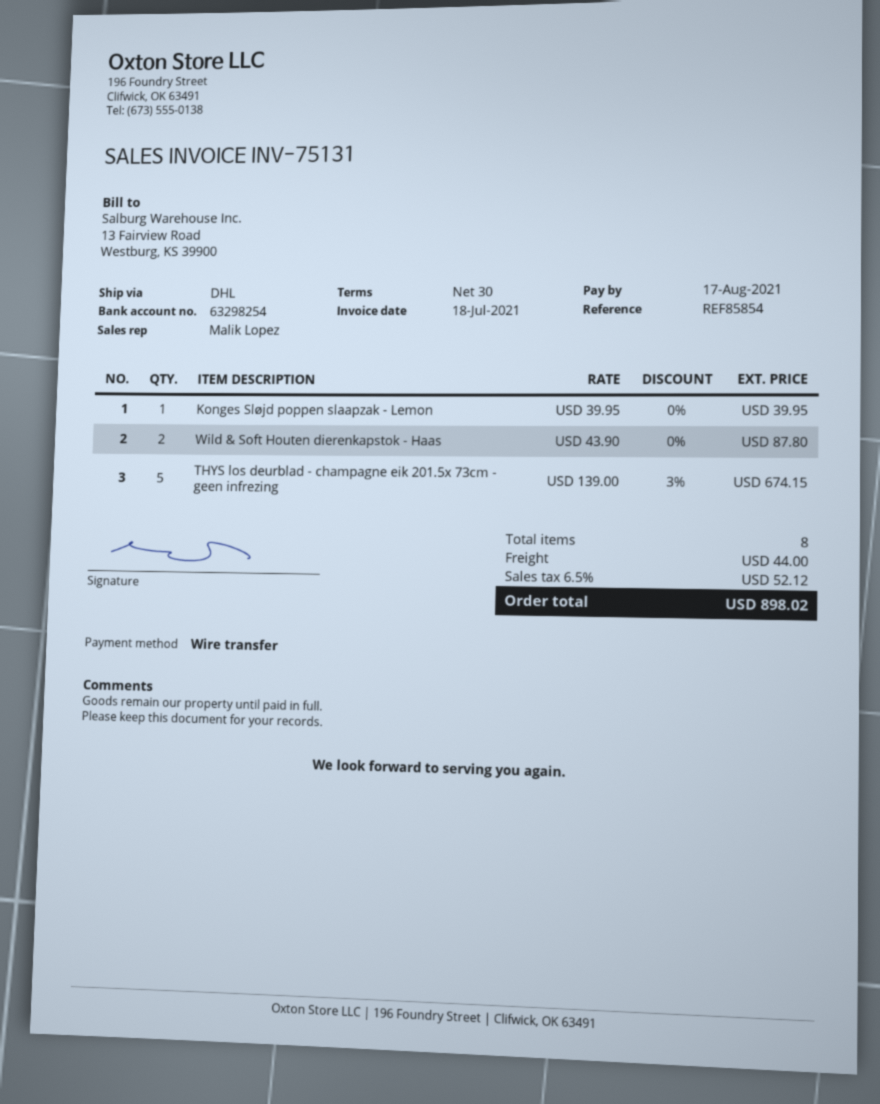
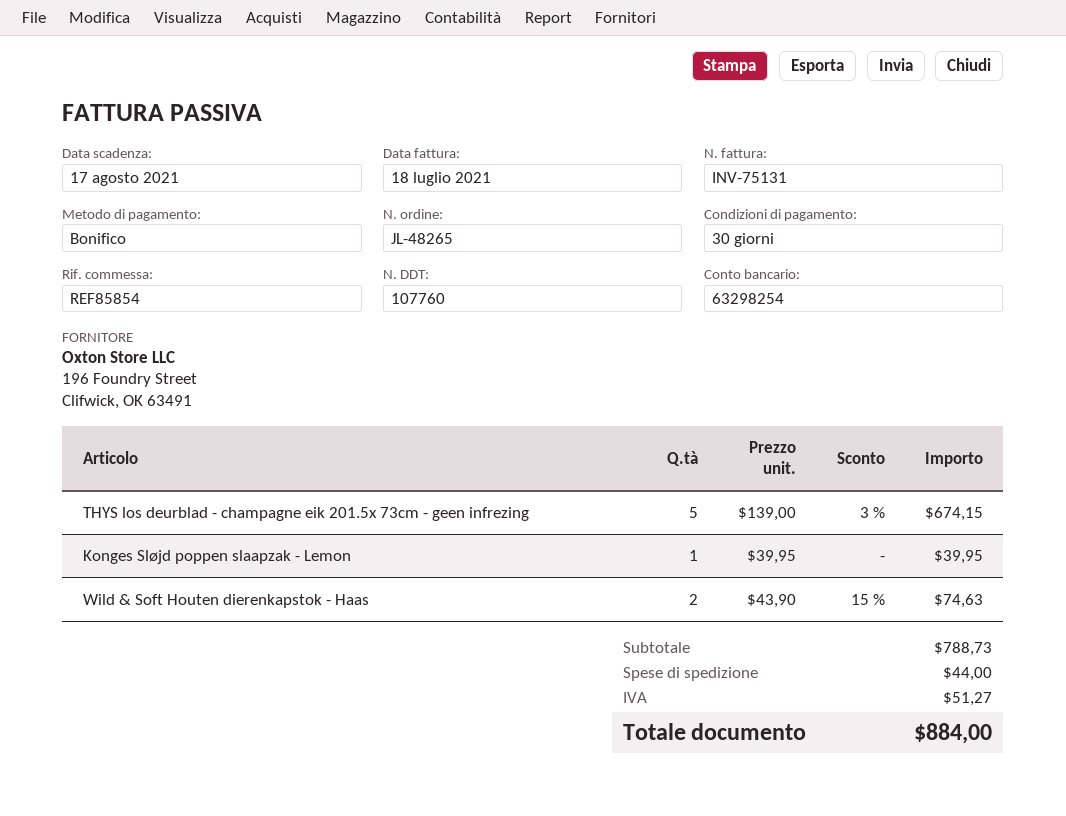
Wild & Soft Houten dierenkapstok - Haas: 2 x 43.90 = 87.80 -> 2 x 43.90 - 15% = 74.63
tax: 52.12 -> 51.27
total: 898.02 -> 884.00

